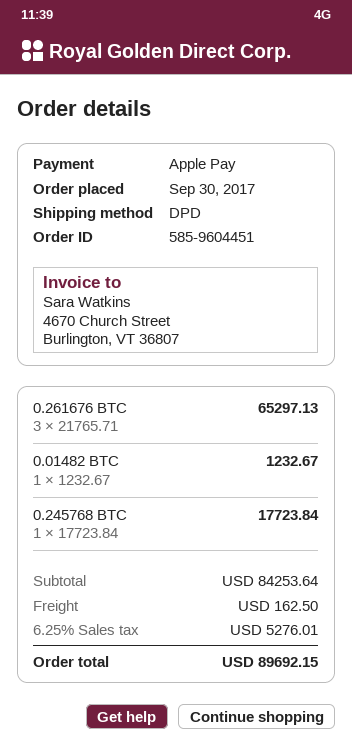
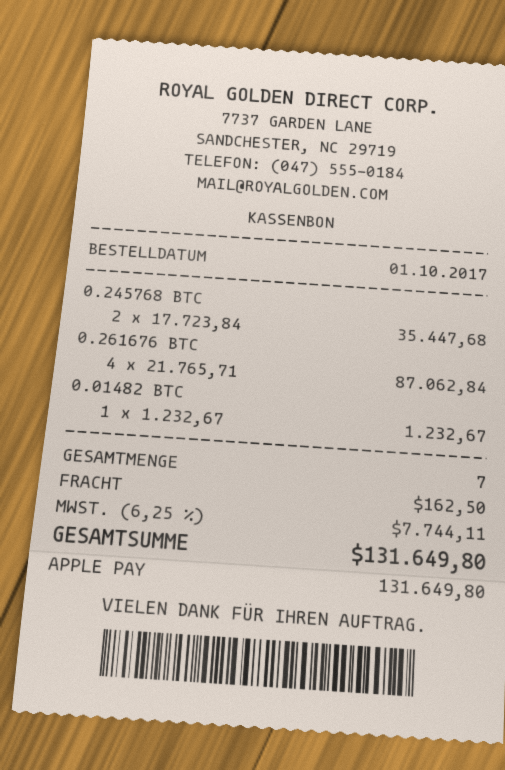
order date: 2017-09-30 -> 2017-10-01
0.261676 BTC: 3 x 21765.71 = 65297.13 -> 4 x 21765.71 = 87062.84
0.245768 BTC: 1 x 17723.84 = 17723.84 -> 2 x 17723.84 = 35447.68
tax: 6.25% = 5276.01 -> 6.25% = 7744.11
total: 89692.15 -> 131649.80

